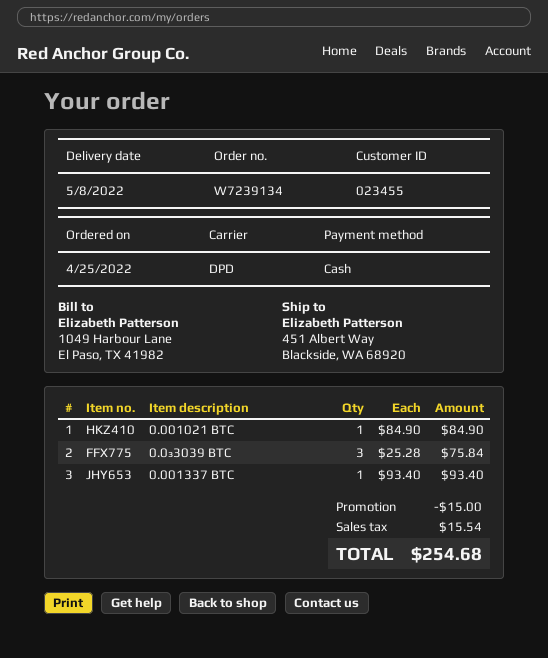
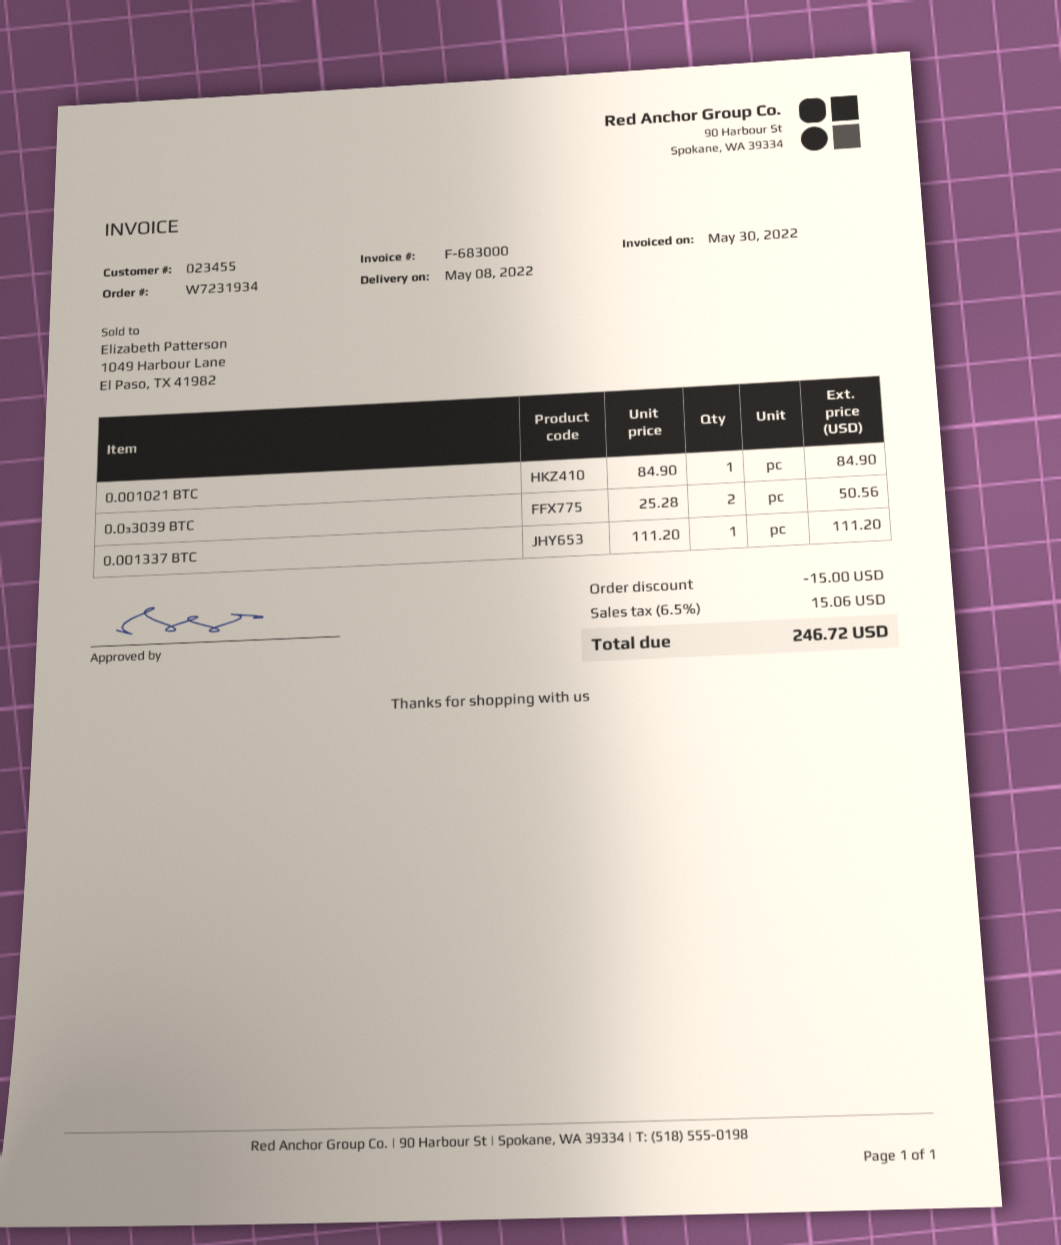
order number: W7239134 -> W7231934
0.0₃3039 BTC: 3 x 25.28 = 75.84 -> 2 x 25.28 = 50.56
0.001337 BTC: 1 x 93.40 = 93.40 -> 1 x 111.20 = 111.20
tax: 15.54 -> 15.06
total: 254.68 -> 246.72

